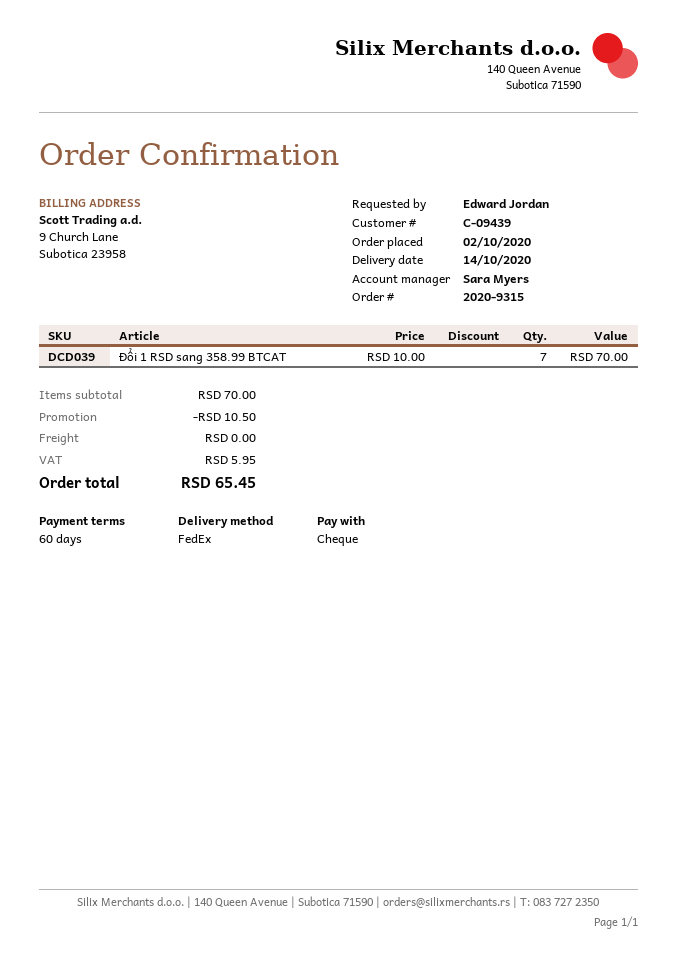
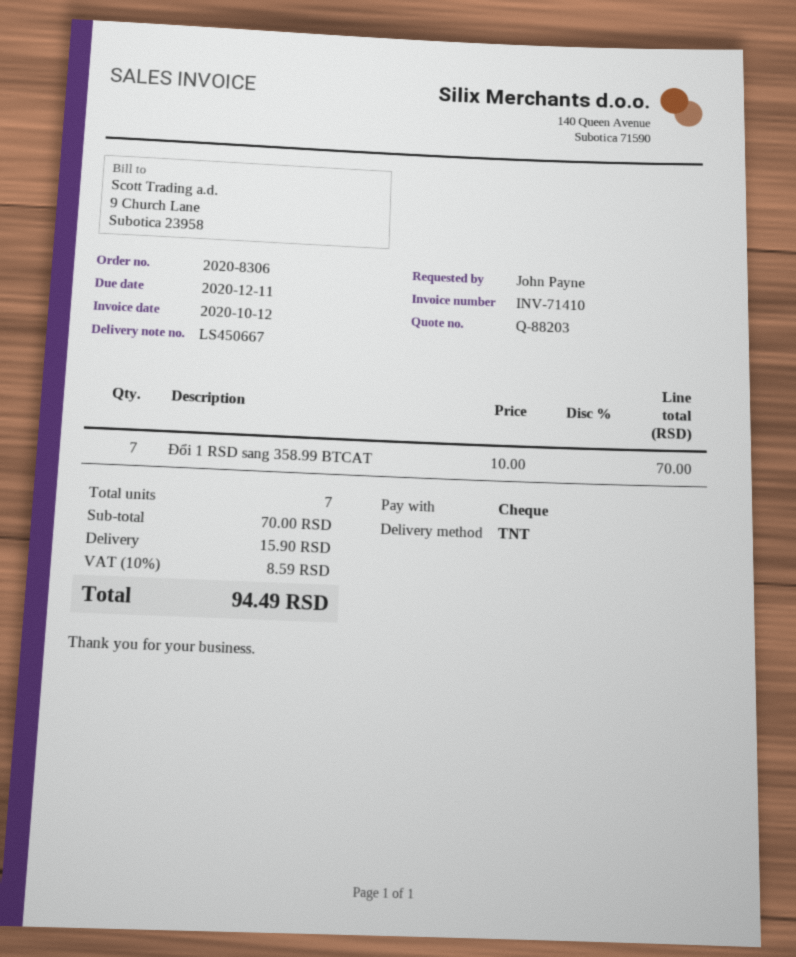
order number: 2020-9315 -> 2020-8306
ordered by: Edward Jordan -> John Payne
shipping method: FedEx -> TNT
discount: 10.50 -> none
shipping: 0.00 -> 15.90
tax: 5.95 -> 8.59
total: 65.45 -> 94.49

